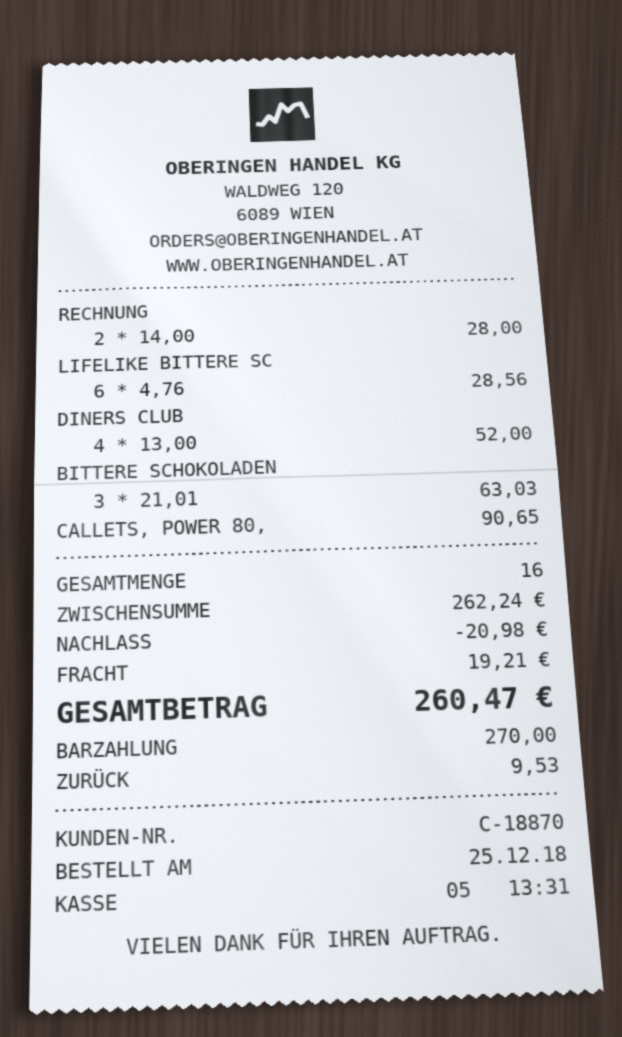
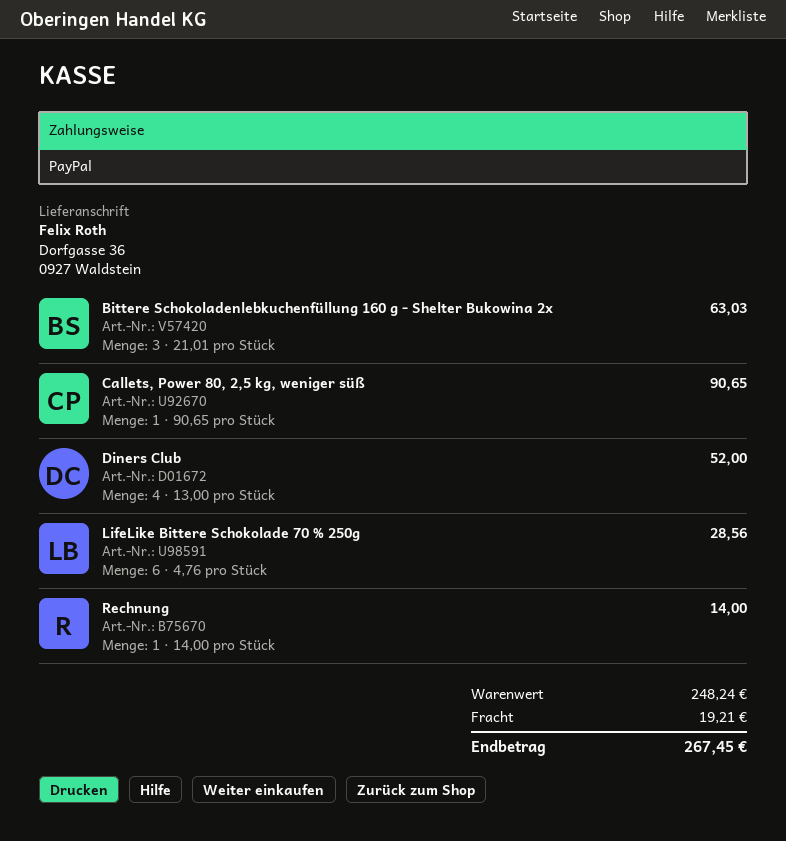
payment method: cash -> PayPal
RECHNUNG: 2 x 14.00 = 28.00 -> 1 x 14.00 = 14.00
subtotal: 262.24 -> 248.24
discount: 20.98 -> none
total: 260.47 -> 267.45

